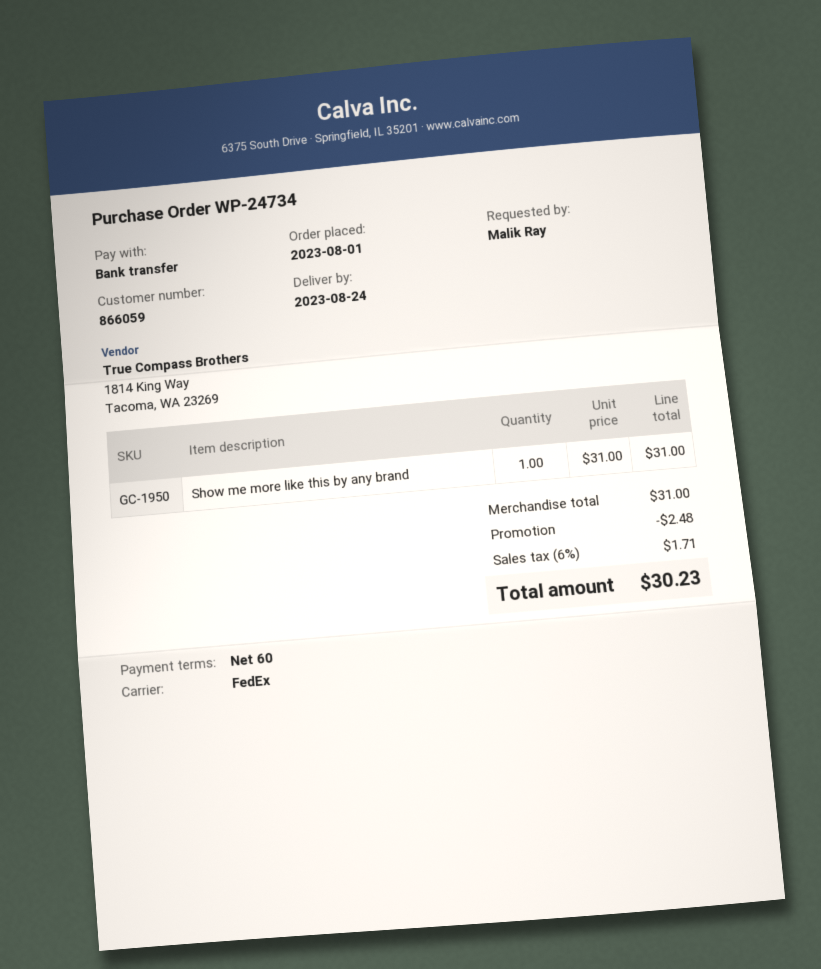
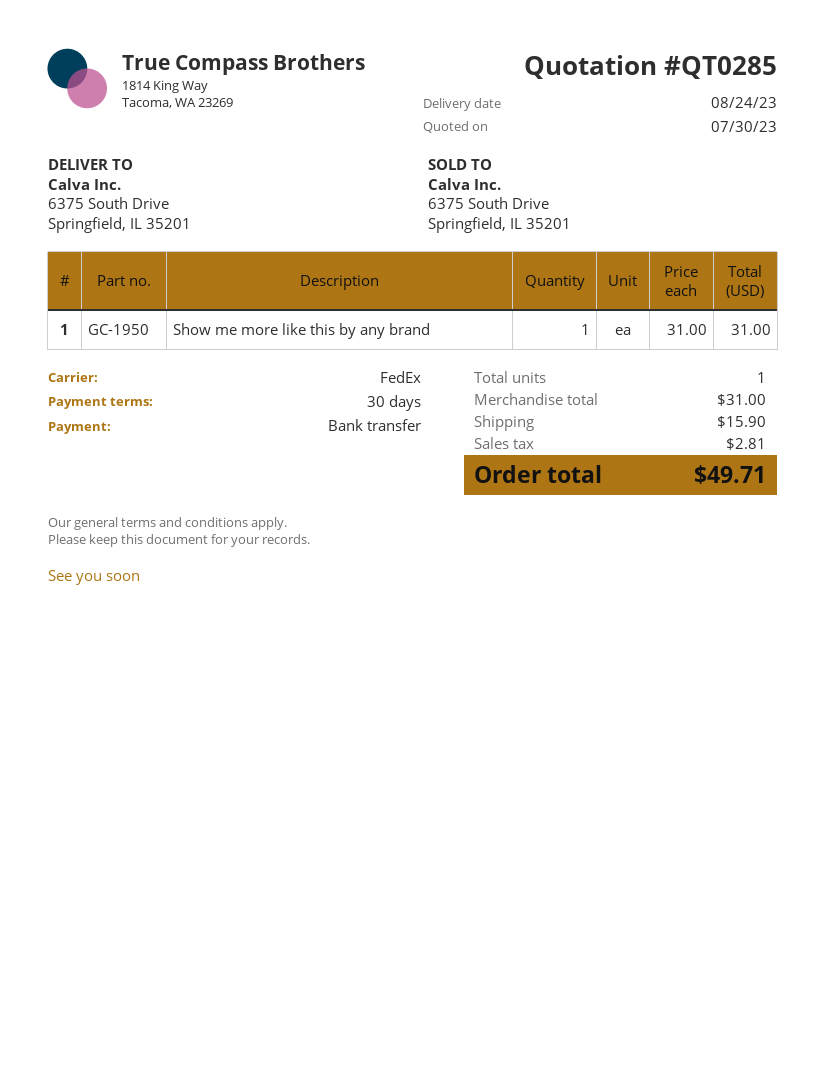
payment terms: 60 days -> 30 days
discount: 2.48 -> none
shipping: none -> 15.90
tax: 1.71 -> 2.81
total: 30.23 -> 49.71

